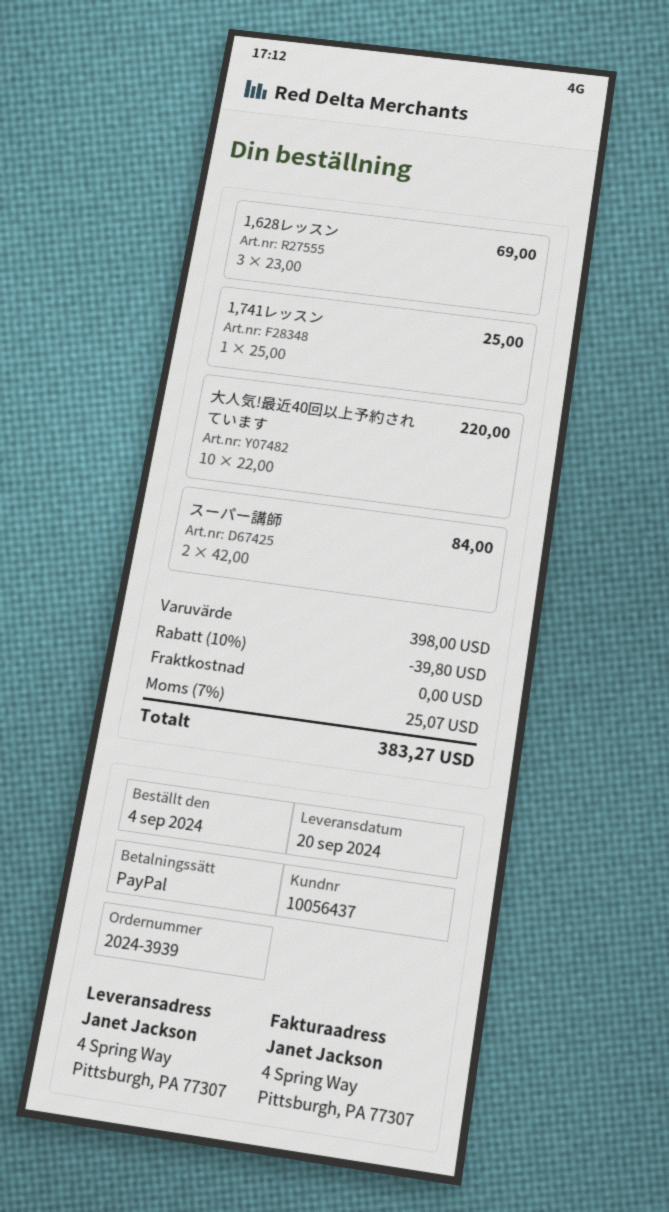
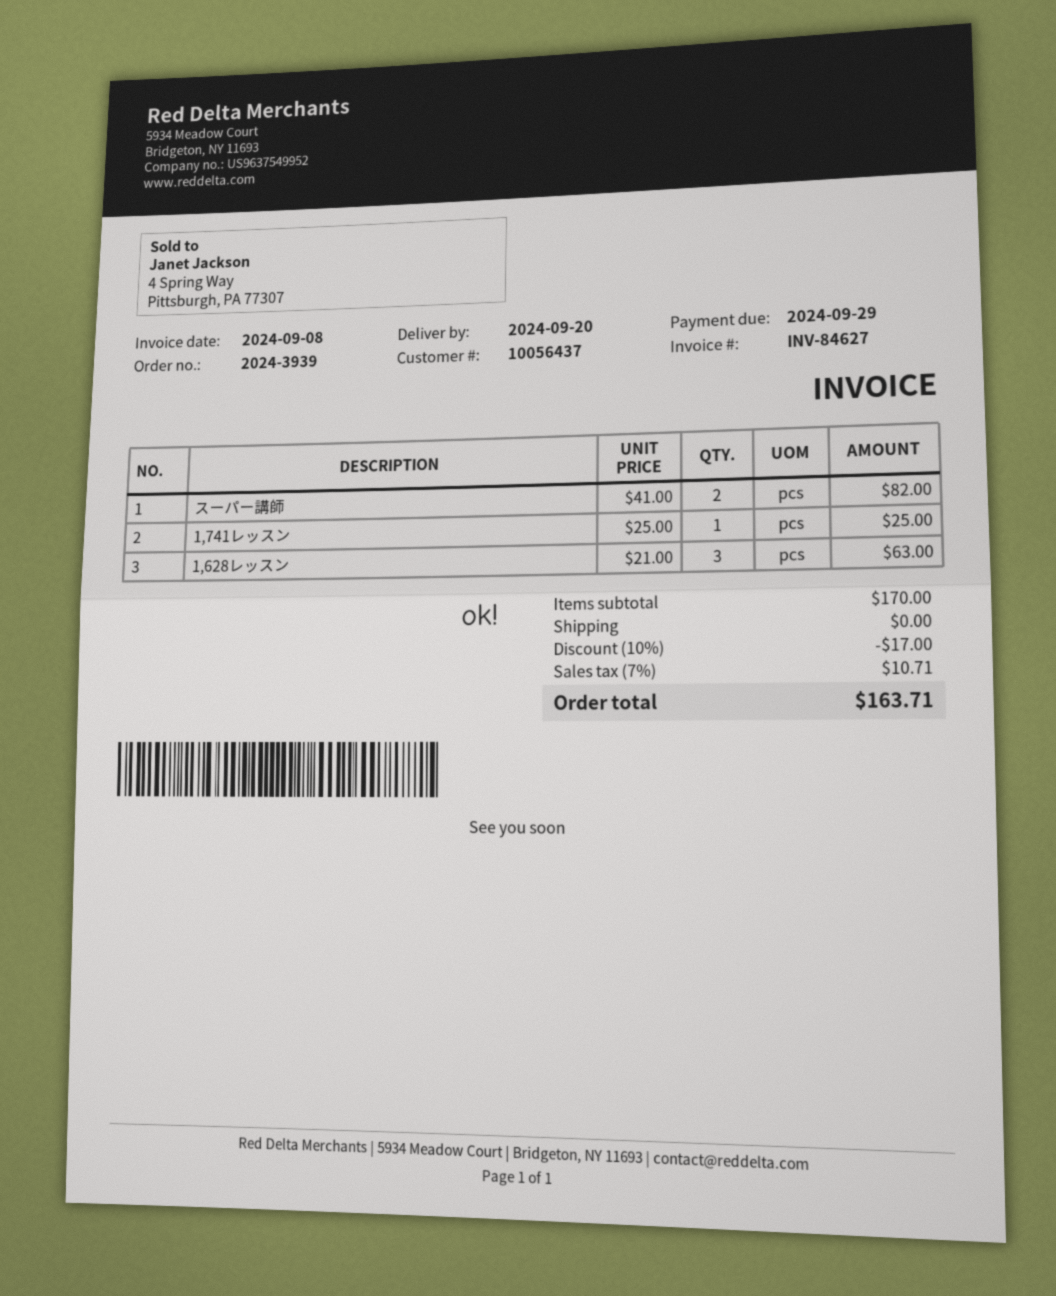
1,628レッスン: 3 x 23.00 = 69.00 -> 3 x 21.00 = 63.00
大人気!最近40回以上予約されています: 10 x 22.00 = 220.00 -> none
スーパー講師: 2 x 42.00 = 84.00 -> 2 x 41.00 = 82.00
subtotal: 398.00 -> 170.00
discount: 10% = 39.80 -> 10% = 17.00
tax: 7% = 25.07 -> 7% = 10.71
total: 383.27 -> 163.71

